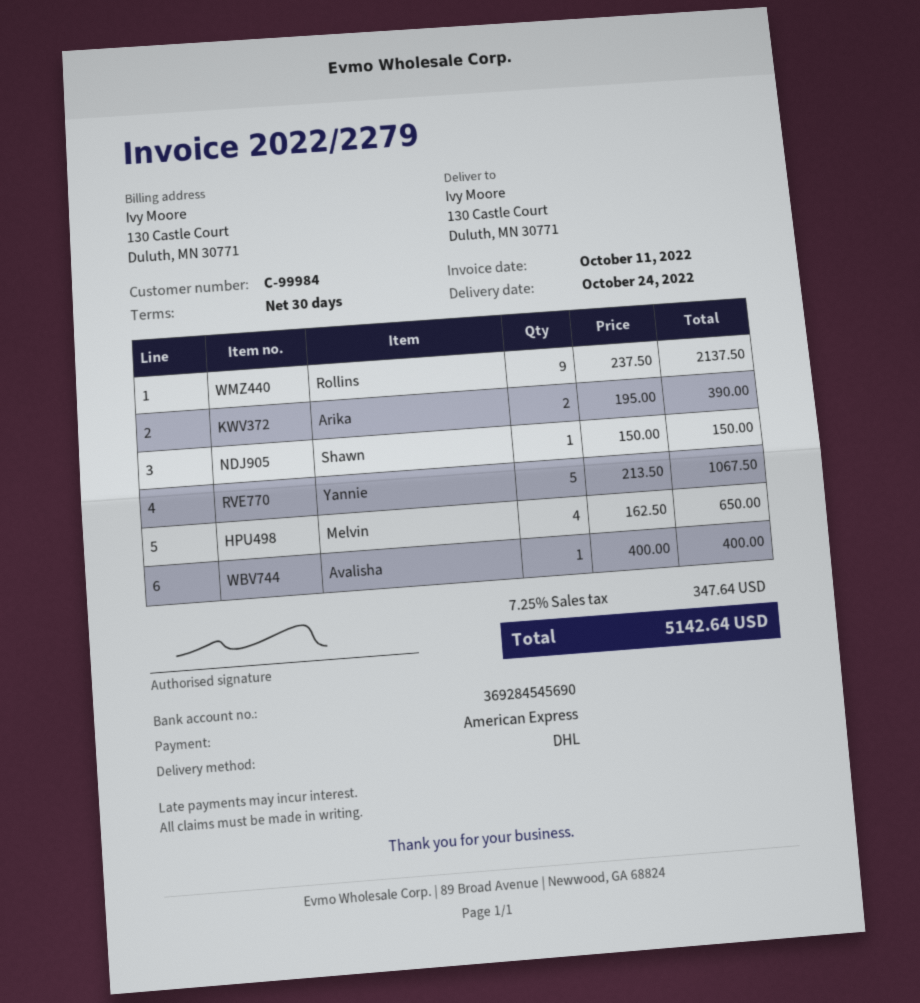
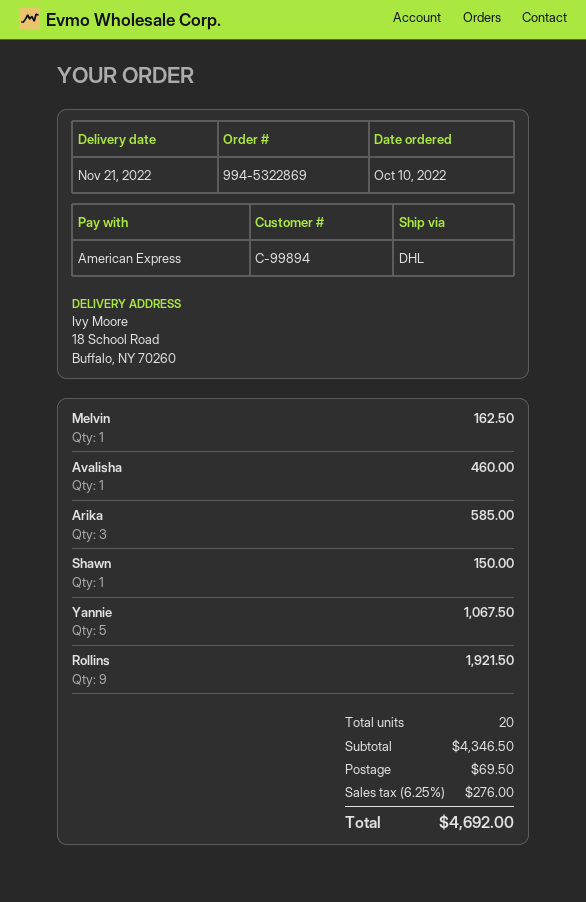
delivery date: 2022-10-24 -> 2022-11-21
customer number: C-99984 -> C-99894
ship to: 130 Castle Court, Duluth, MN 30771 -> 18 School Road, Buffalo, NY 70260
Rollins: 9 for 2137.50 -> 9 for 1921.50
Arika: 2 for 390.00 -> 3 for 585.00
Melvin: 4 for 650.00 -> 1 for 162.50
Avalisha: 1 for 400.00 -> 1 for 460.00
shipping: none -> 69.50
tax: 7.25% = 347.64 -> 6.25% = 276.00
total: 5142.64 -> 4692.00

